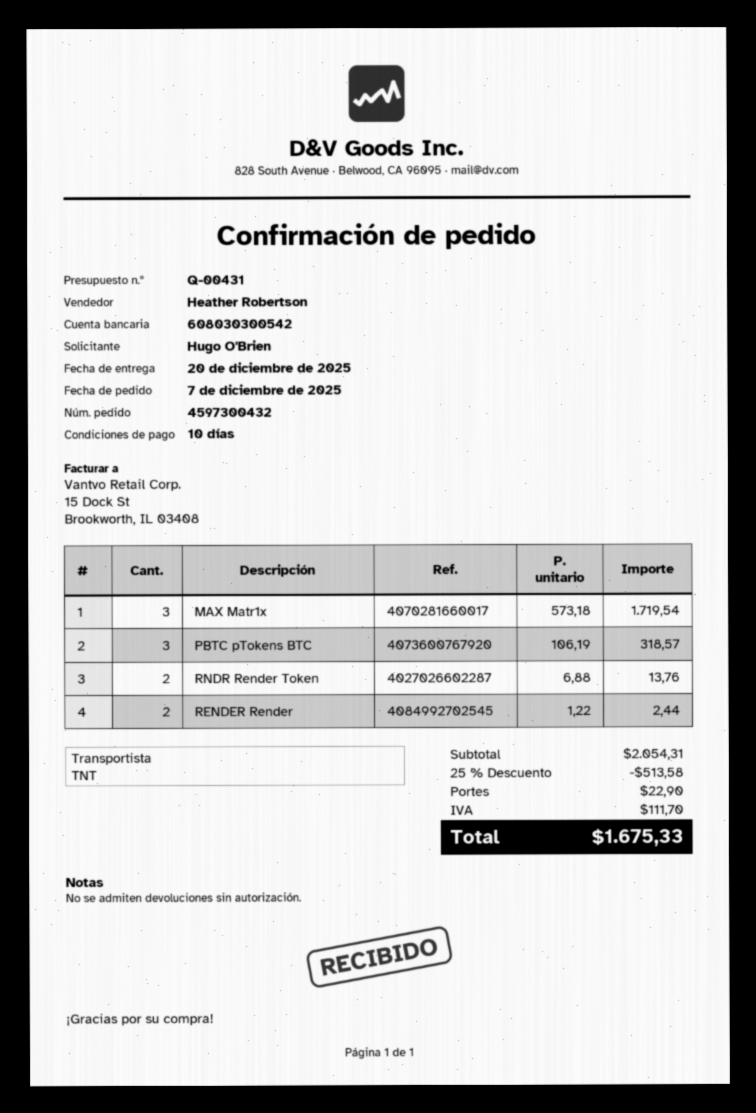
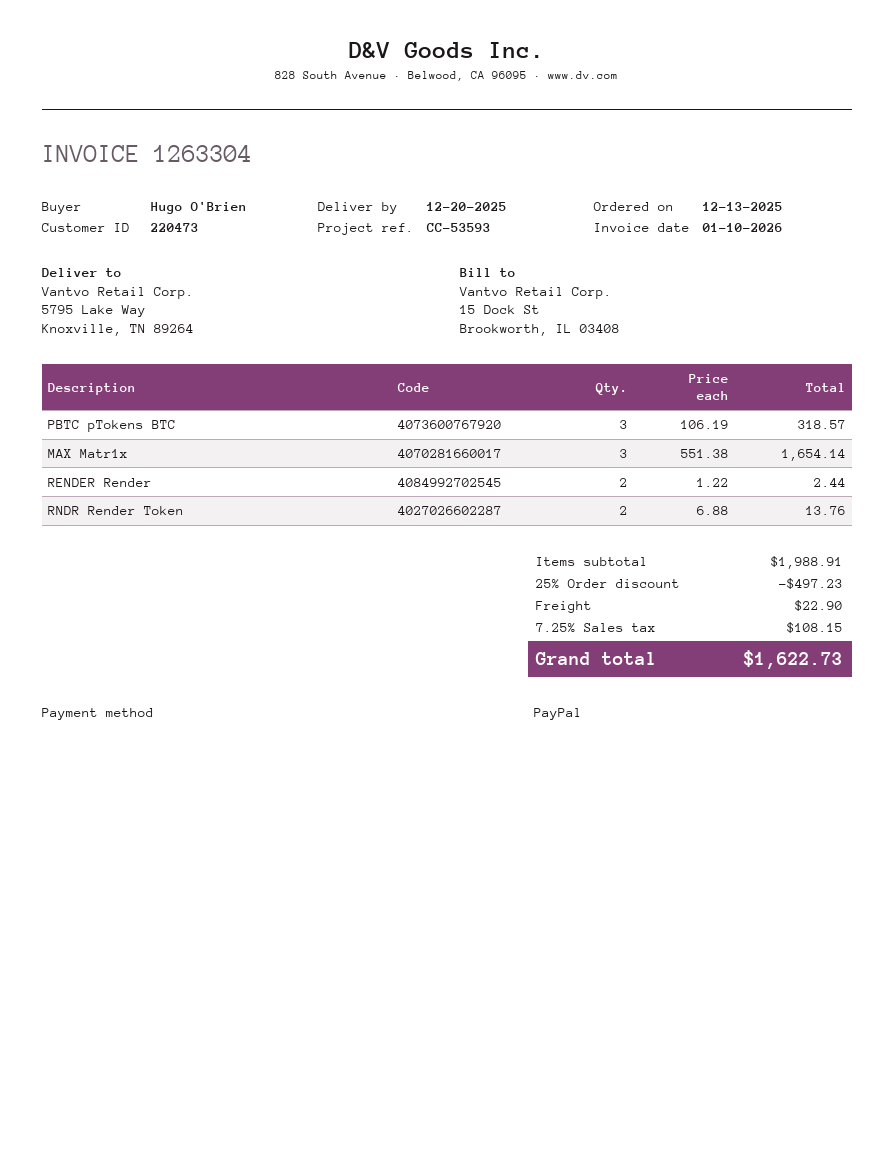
order date: 2025-12-07 -> 2025-12-13
MAX Matr1x: 3 x 573.18 = 1719.54 -> 3 x 551.38 = 1654.14
subtotal: 2054.31 -> 1988.91
discount: 25% = 513.58 -> 25% = 497.23
tax: 111.70 -> 108.15
total: 1675.33 -> 1622.73

